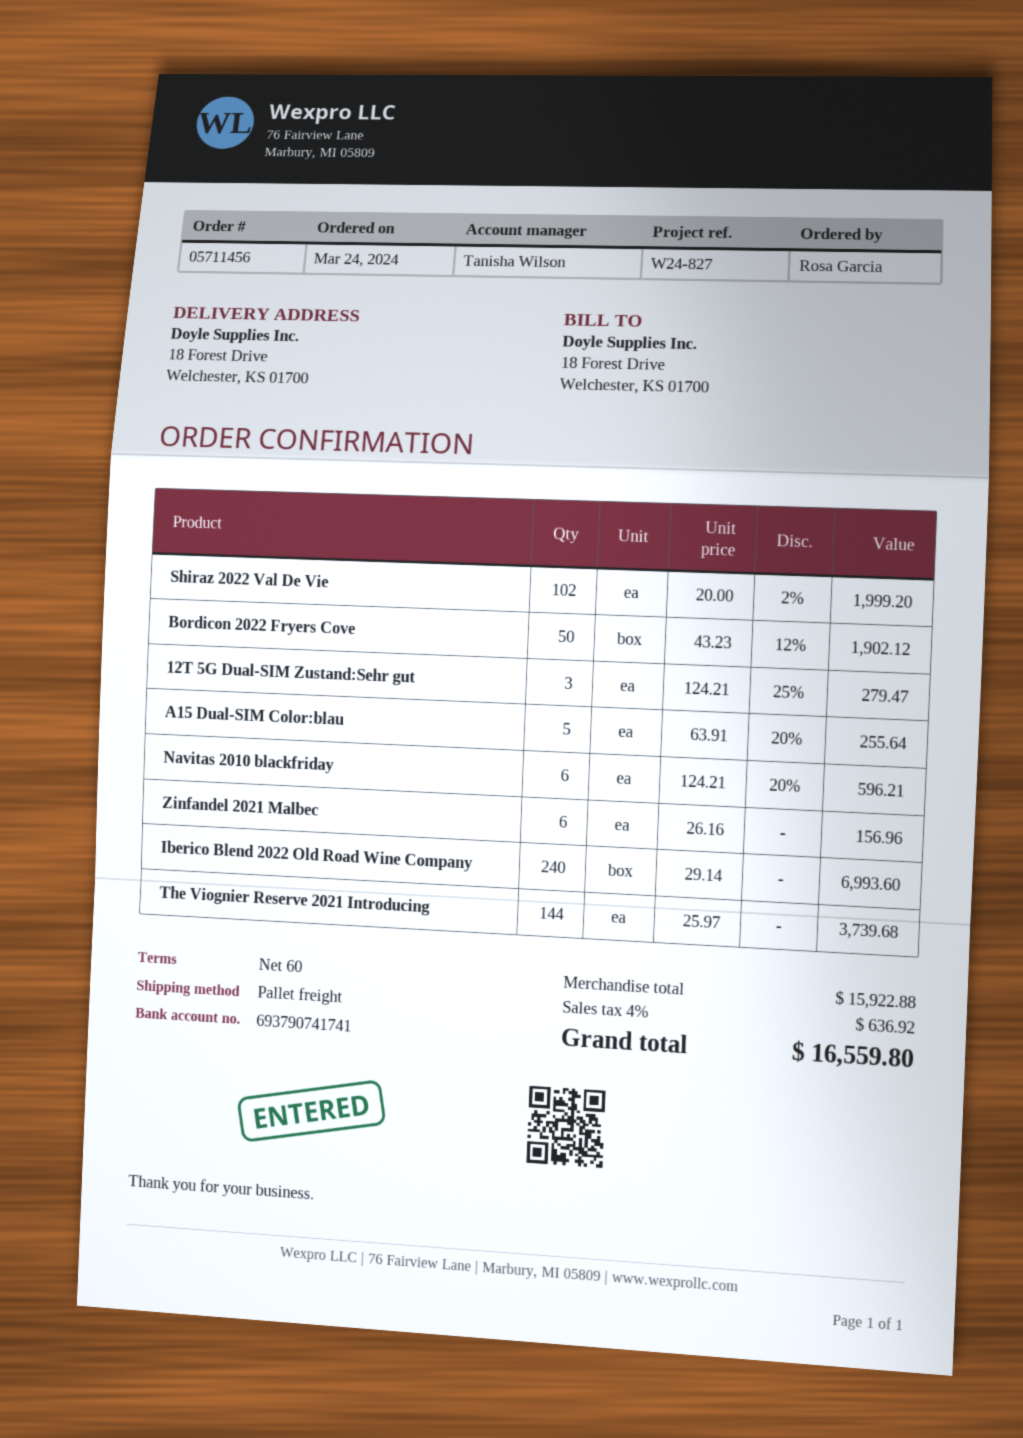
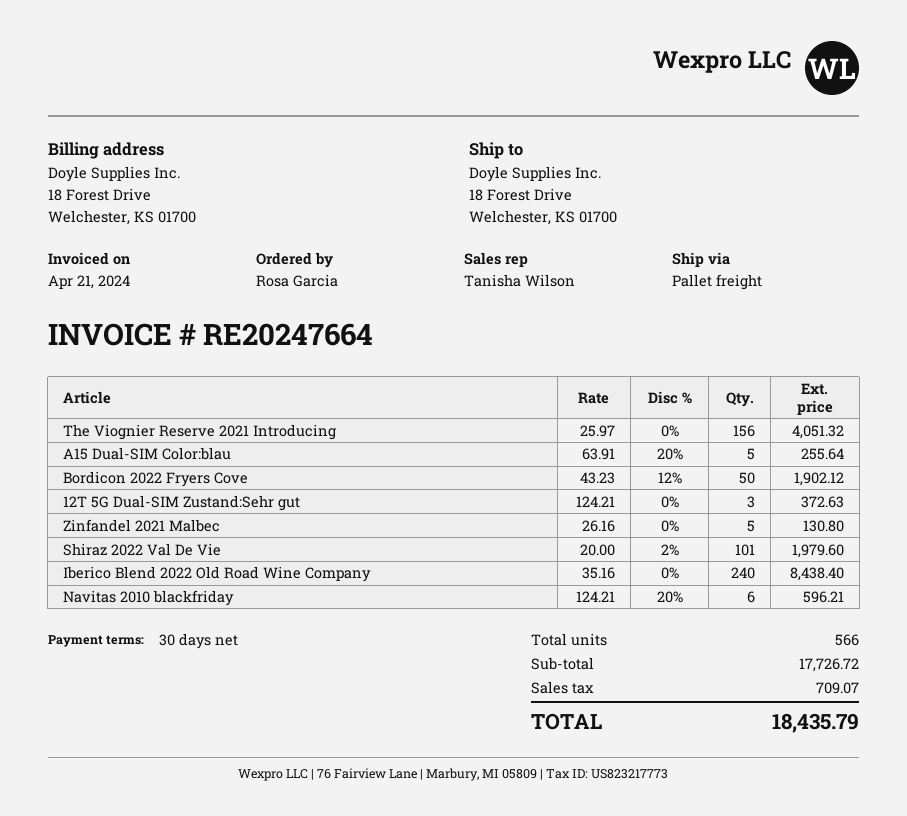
payment terms: 60 days -> 30 days
Shiraz 2022 Val De Vie: 102 x 20.00 - 2% = 1999.20 -> 101 x 20.00 - 2% = 1979.60
12T 5G Dual-SIM Zustand:Sehr gut: 3 x 124.21 - 25% = 279.47 -> 3 x 124.21 = 372.63
Zinfandel 2021 Malbec: 6 x 26.16 = 156.96 -> 5 x 26.16 = 130.80
Iberico Blend 2022 Old Road Wine Company: 240 x 29.14 = 6993.60 -> 240 x 35.16 = 8438.40
The Viognier Reserve 2021 Introducing: 144 x 25.97 = 3739.68 -> 156 x 25.97 = 4051.32
subtotal: 15922.88 -> 17726.72
tax: 636.92 -> 709.07
total: 16559.80 -> 18435.79

